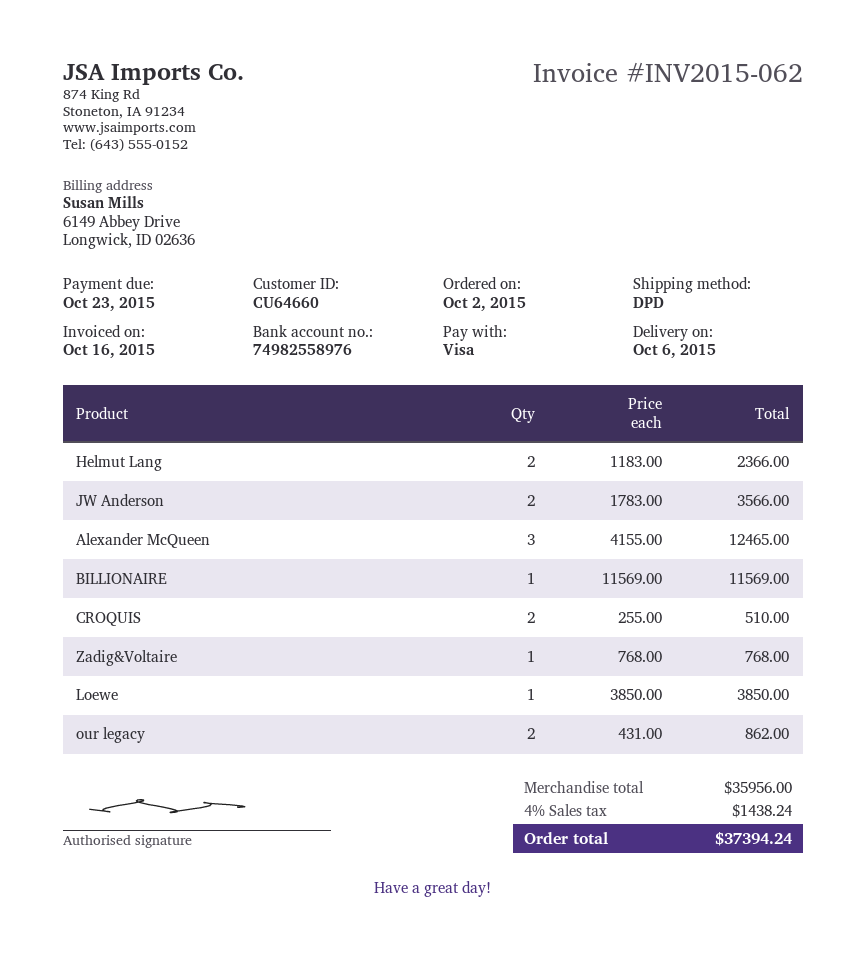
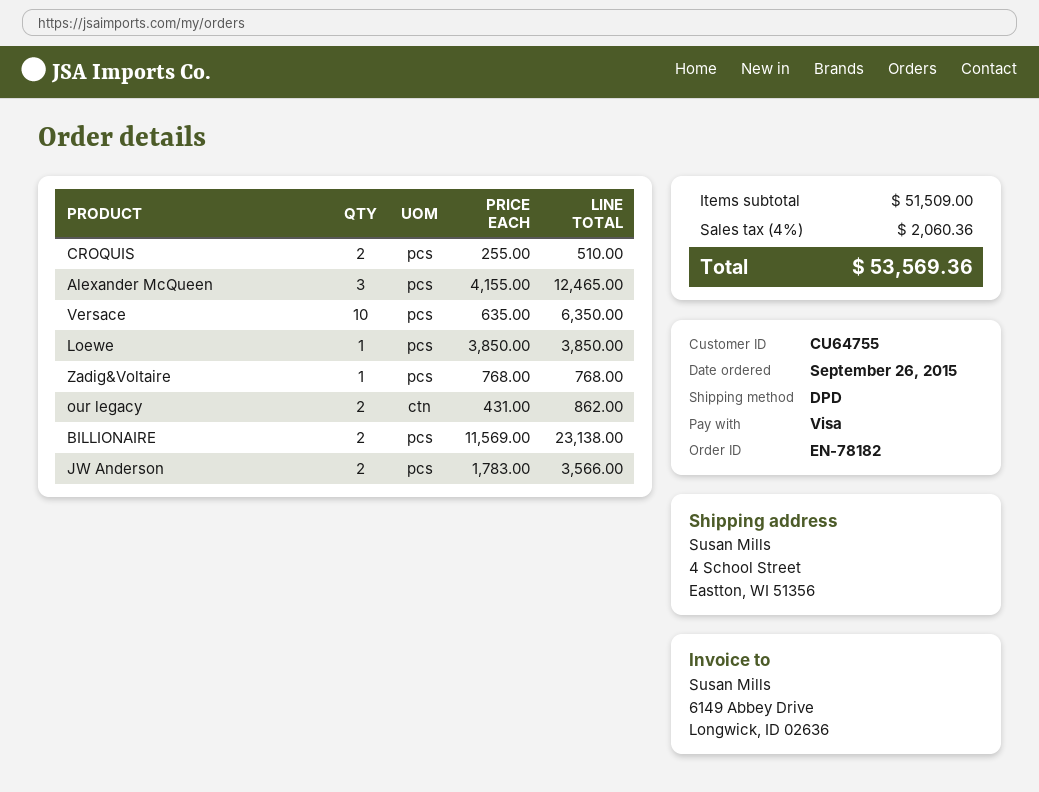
order date: 2015-10-02 -> 2015-09-26
customer number: CU64660 -> CU64755
Helmut Lang: 2 x 1183.00 = 2366.00 -> none
BILLIONAIRE: 1 x 11569.00 = 11569.00 -> 2 x 11569.00 = 23138.00
Versace: none -> 10 x 635.00 = 6350.00
subtotal: 35956.00 -> 51509.00
tax: 4% = 1438.24 -> 4% = 2060.36
total: 37394.24 -> 53569.36

